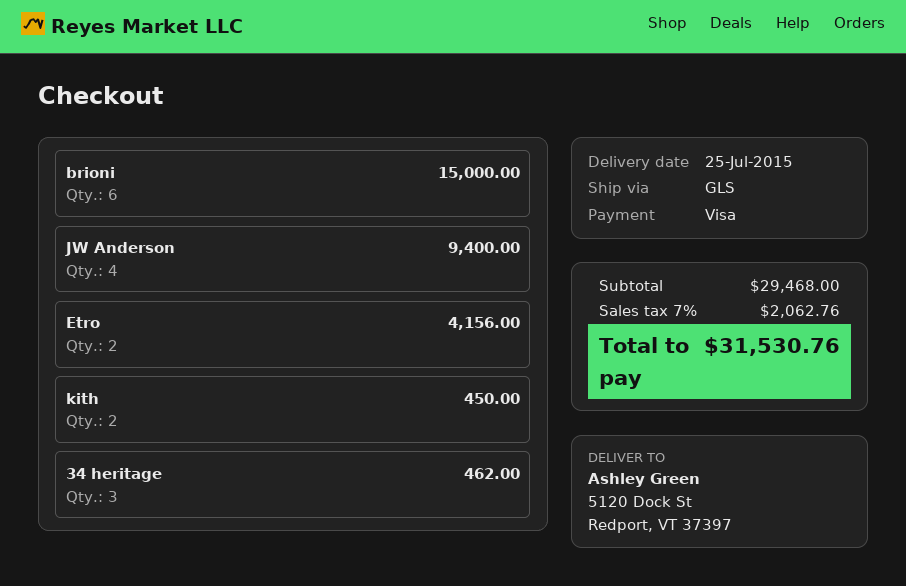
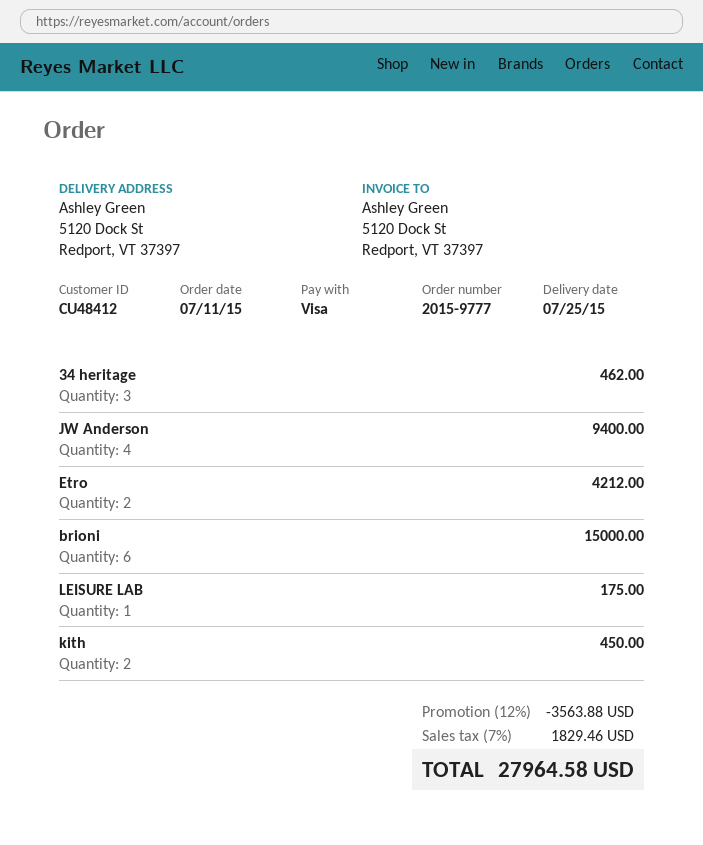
Etro: 2 for 4156.00 -> 2 for 4212.00
LEISURE LAB: none -> 1 for 175.00
discount: none -> 12% = 3563.88
tax: 7% = 2062.76 -> 7% = 1829.46
total: 31530.76 -> 27964.58

